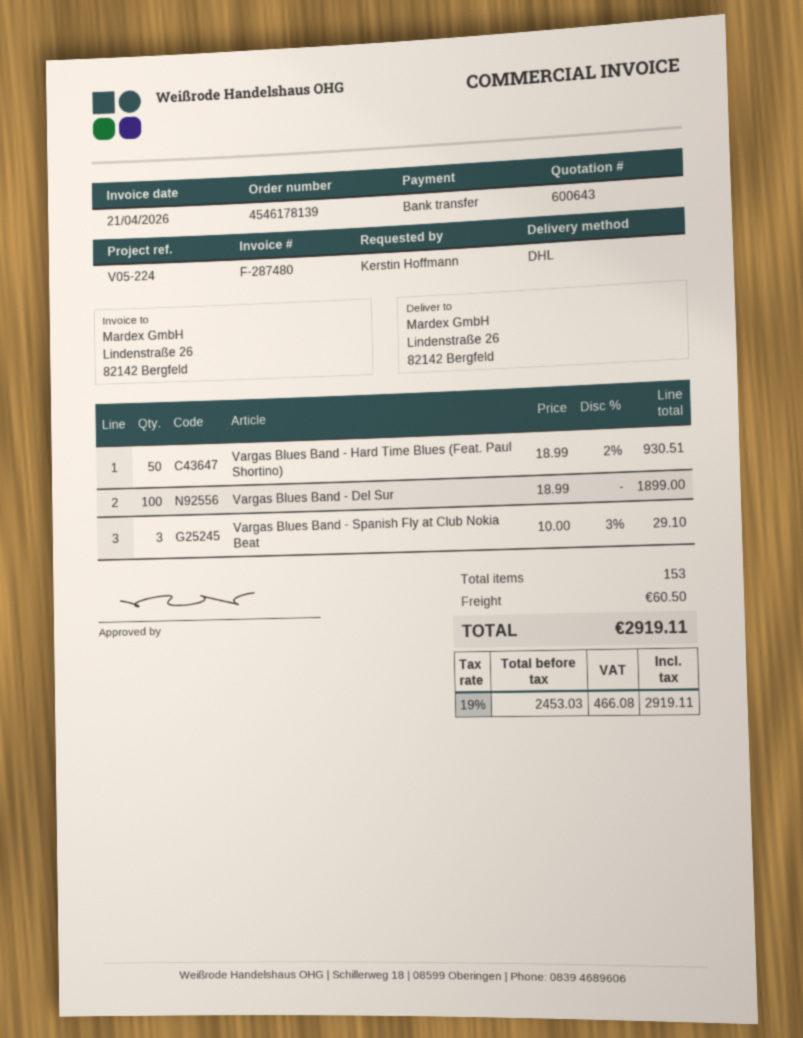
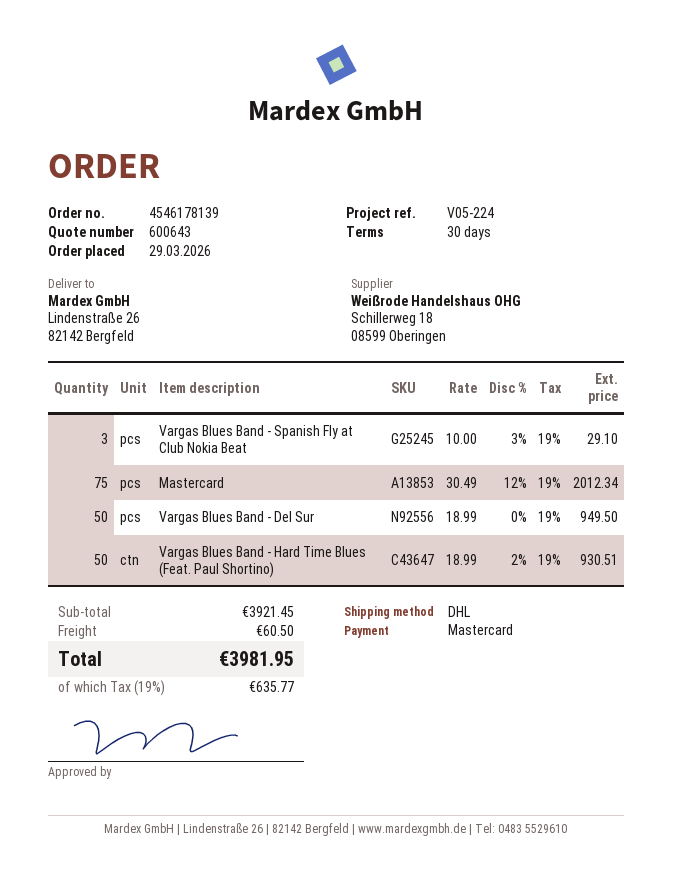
payment method: bank transfer -> Mastercard
Vargas Blues Band - Del Sur: 100 x 18.99 = 1899.00 -> 50 x 18.99 = 949.50
Mastercard: none -> 75 x 30.49 - 12% = 2012.34
tax: 19% = 466.08 -> 19% = 635.77
total: 2919.11 -> 3981.95

